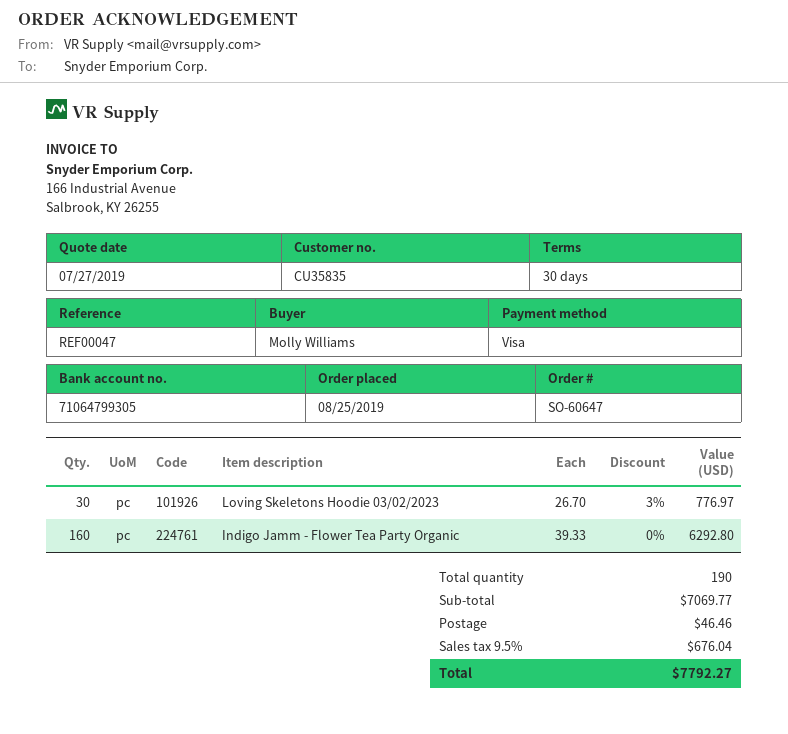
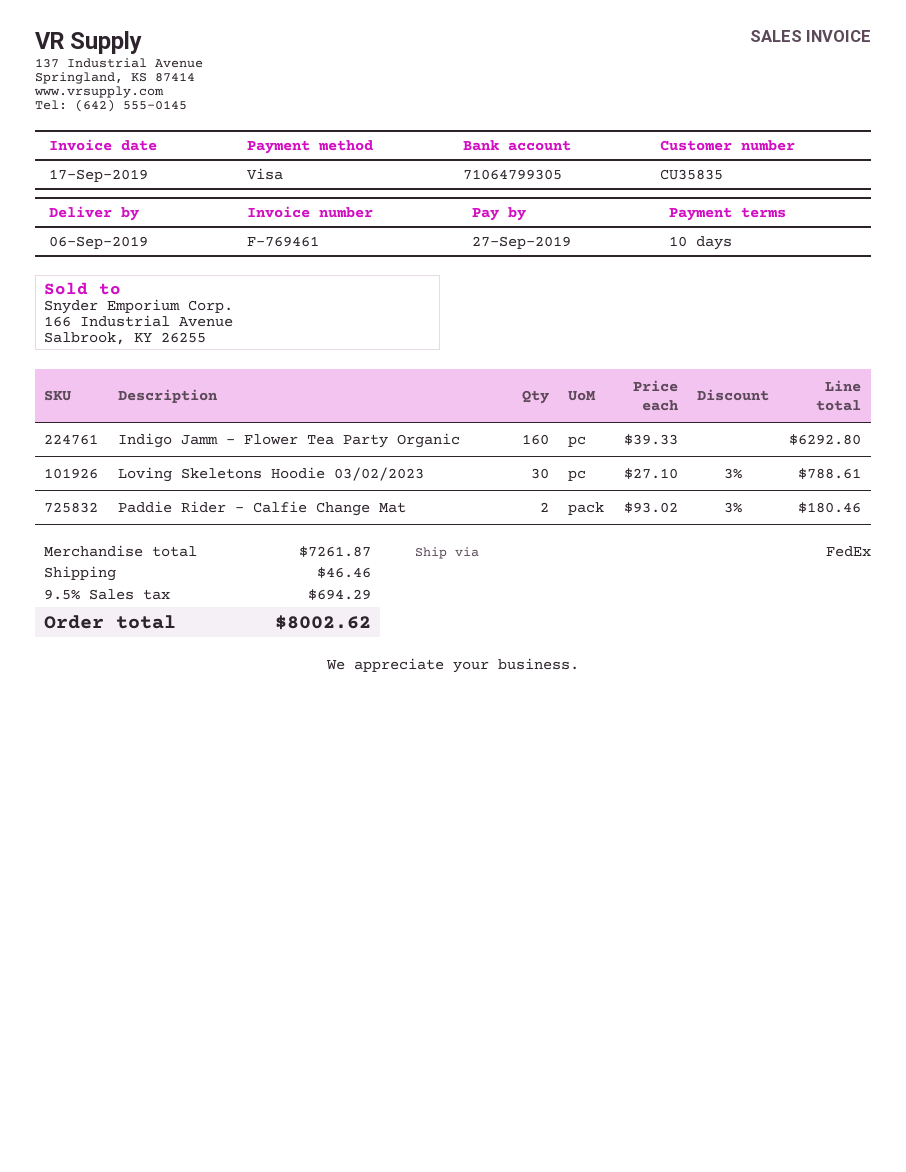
payment terms: 30 days -> 10 days
Loving Skeletons Hoodie 03/02/2023: 30 x 26.70 - 3% = 776.97 -> 30 x 27.10 - 3% = 788.61
Paddie Rider - Calfie Change Mat: none -> 2 x 93.02 - 3% = 180.46
subtotal: 7069.77 -> 7261.87
tax: 9.5% = 676.04 -> 9.5% = 694.29
total: 7792.27 -> 8002.62

